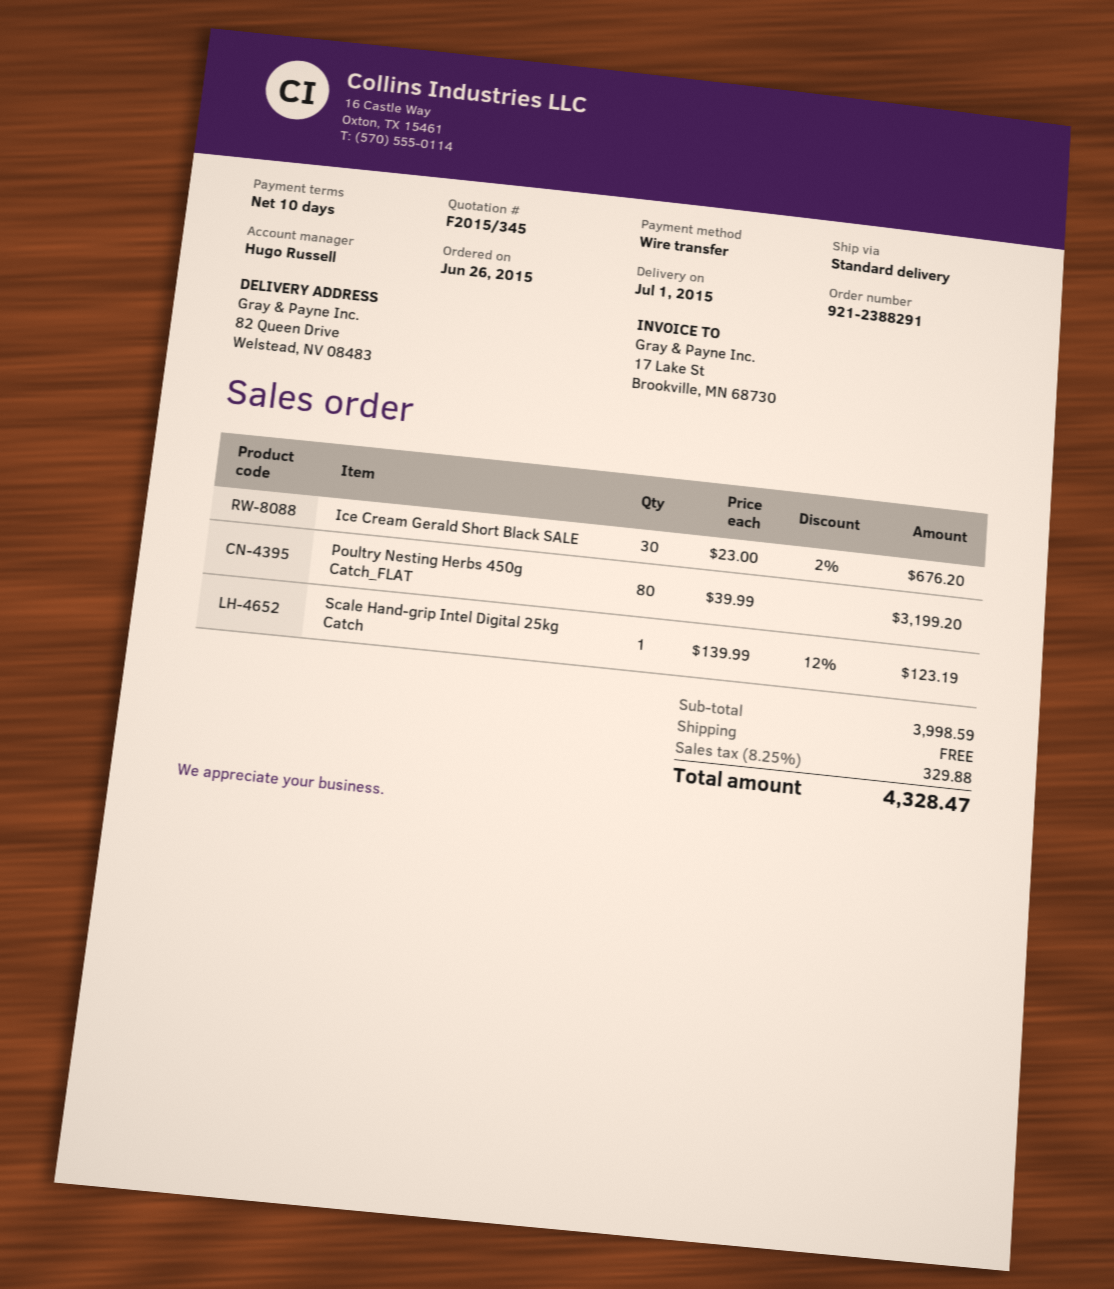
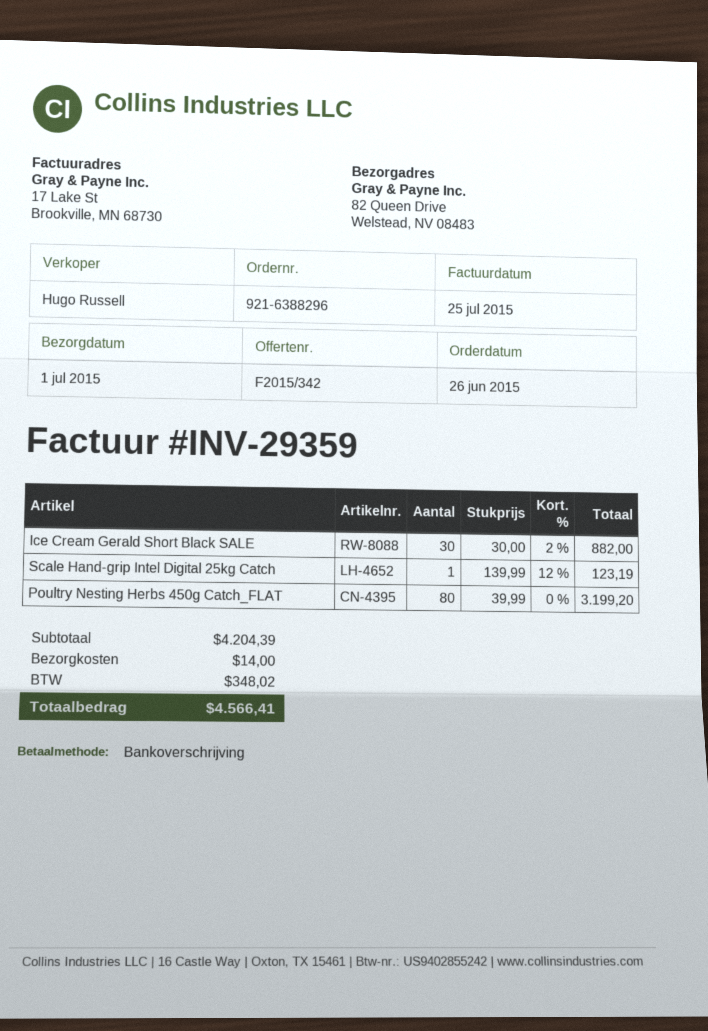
quote number: F2015/345 -> F2015/342
order number: 921-2388291 -> 921-6388296
Ice Cream Gerald Short Black SALE: 30 x 23.00 - 2% = 676.20 -> 30 x 30.00 - 2% = 882.00
subtotal: 3998.59 -> 4204.39
shipping: 0.00 -> 14.00
tax: 329.88 -> 348.02
total: 4328.47 -> 4566.41

